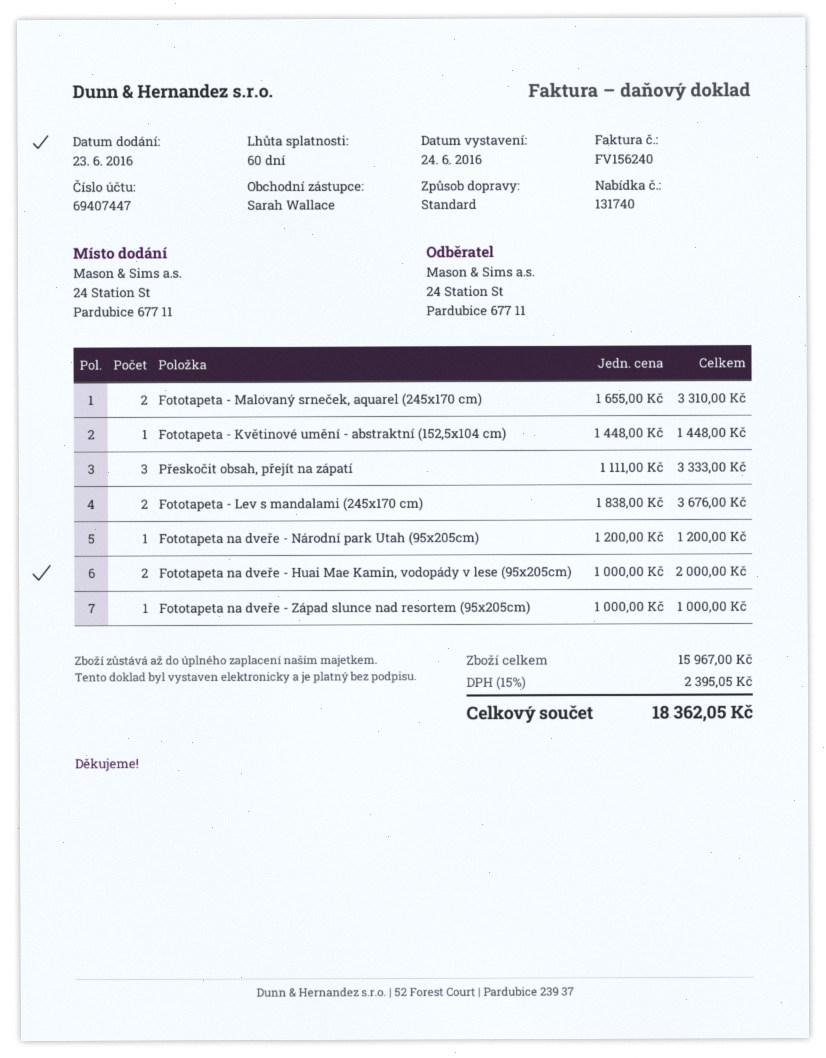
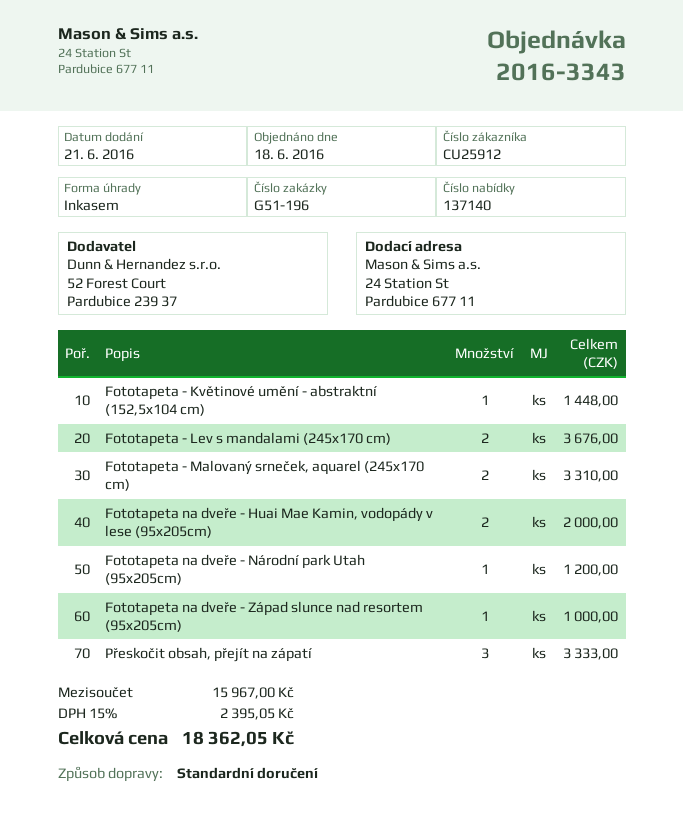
quote number: 131740 -> 137140
delivery date: 2016-06-23 -> 2016-06-21

